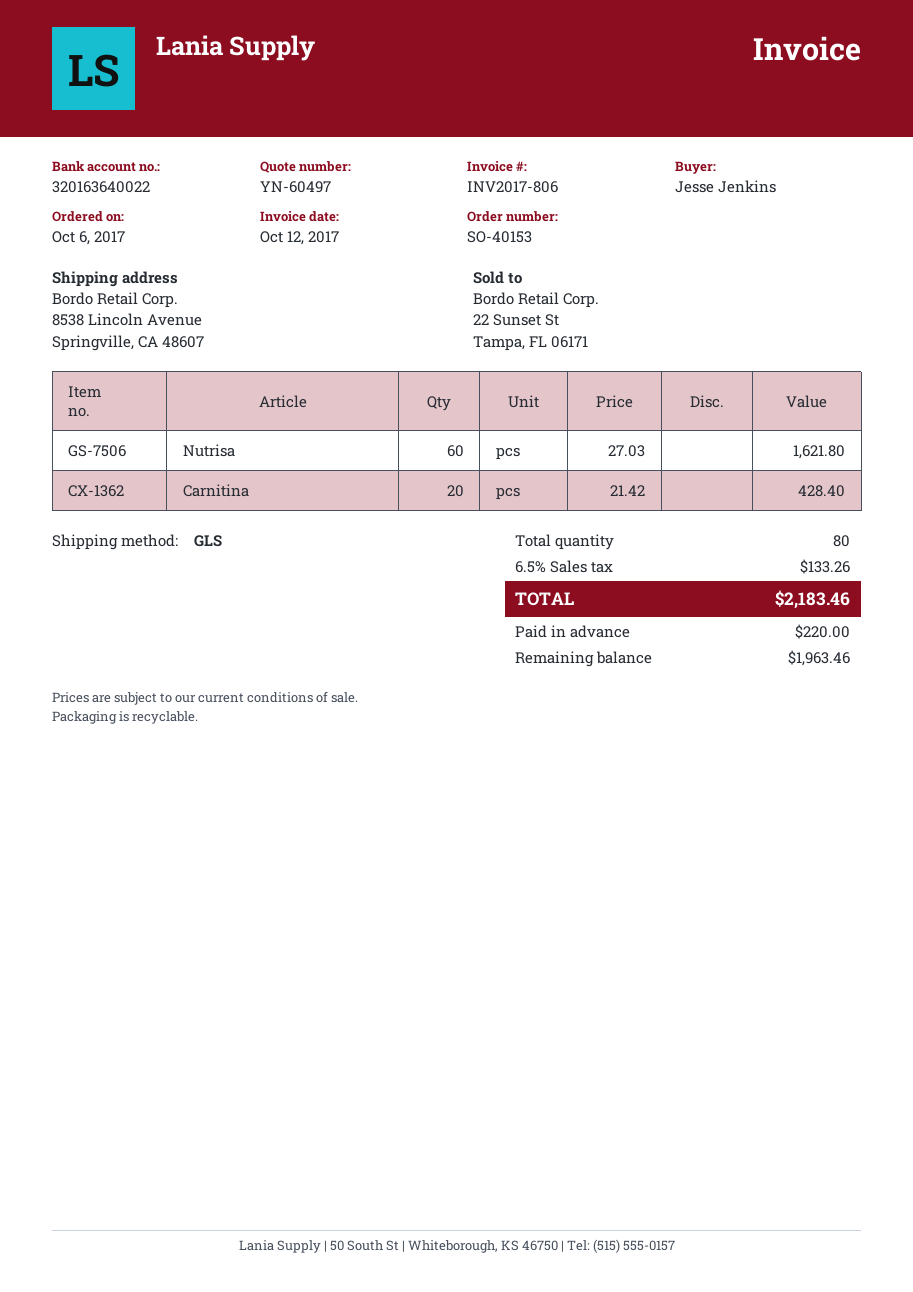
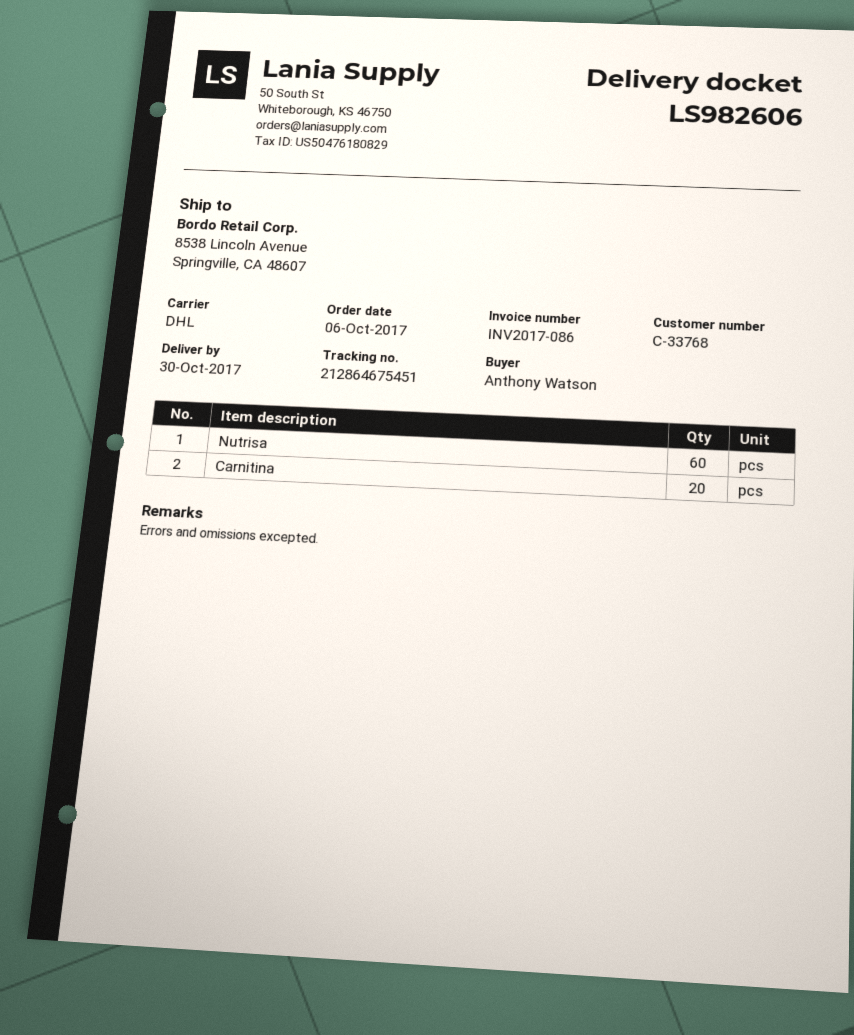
invoice number: INV2017-806 -> INV2017-086
ordered by: Jesse Jenkins -> Anthony Watson
shipping method: GLS -> DHL

